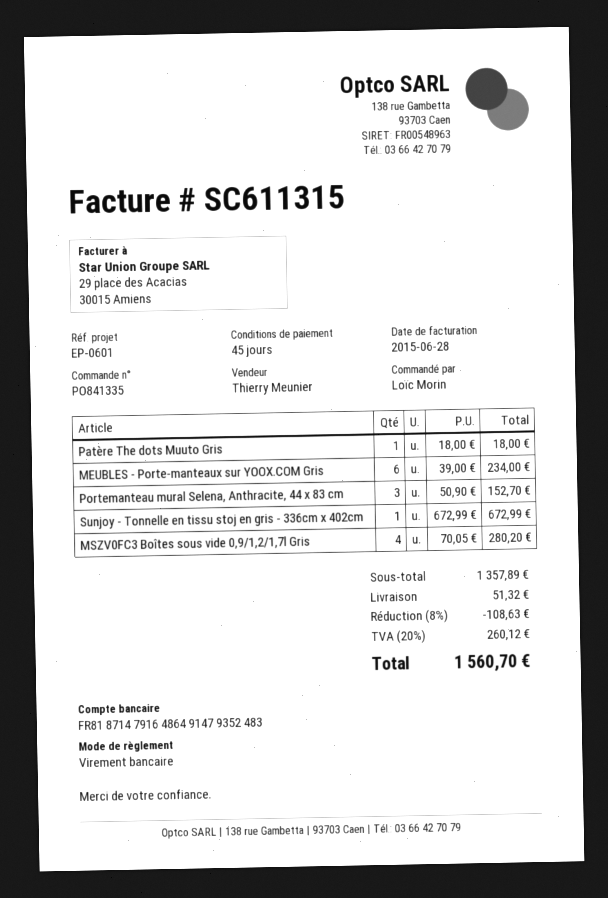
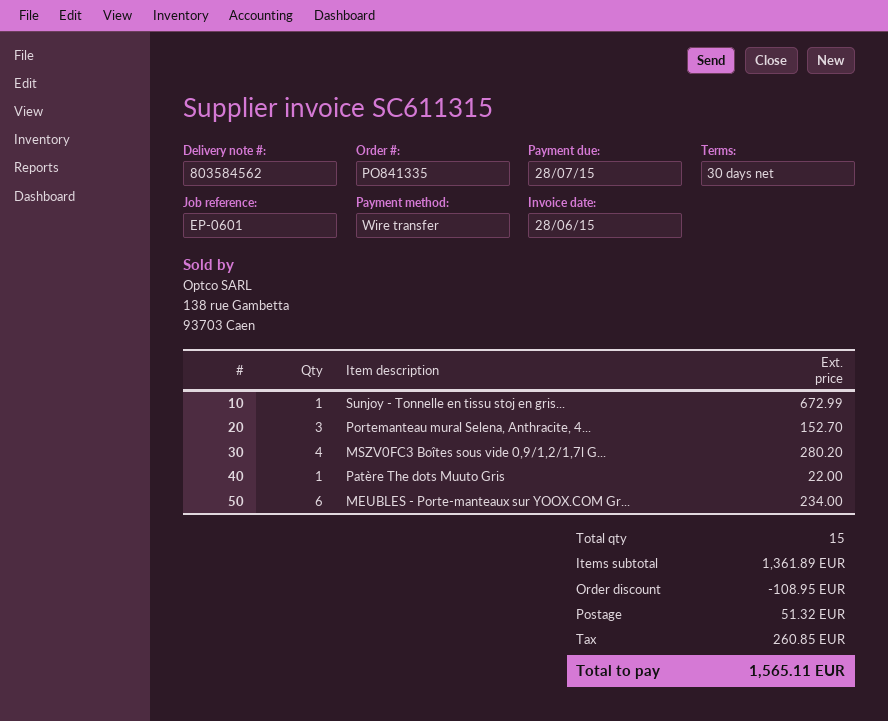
payment terms: 45 days -> 30 days
Patère The dots Muuto Gris: 1 for 18.00 -> 1 for 22.00
subtotal: 1357.89 -> 1361.89
discount: 108.63 -> 108.95
tax: 260.12 -> 260.85
total: 1560.70 -> 1565.11

